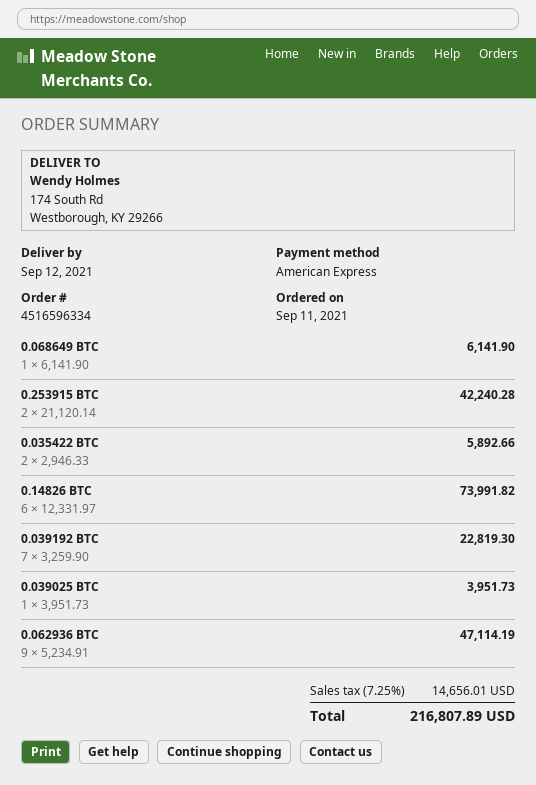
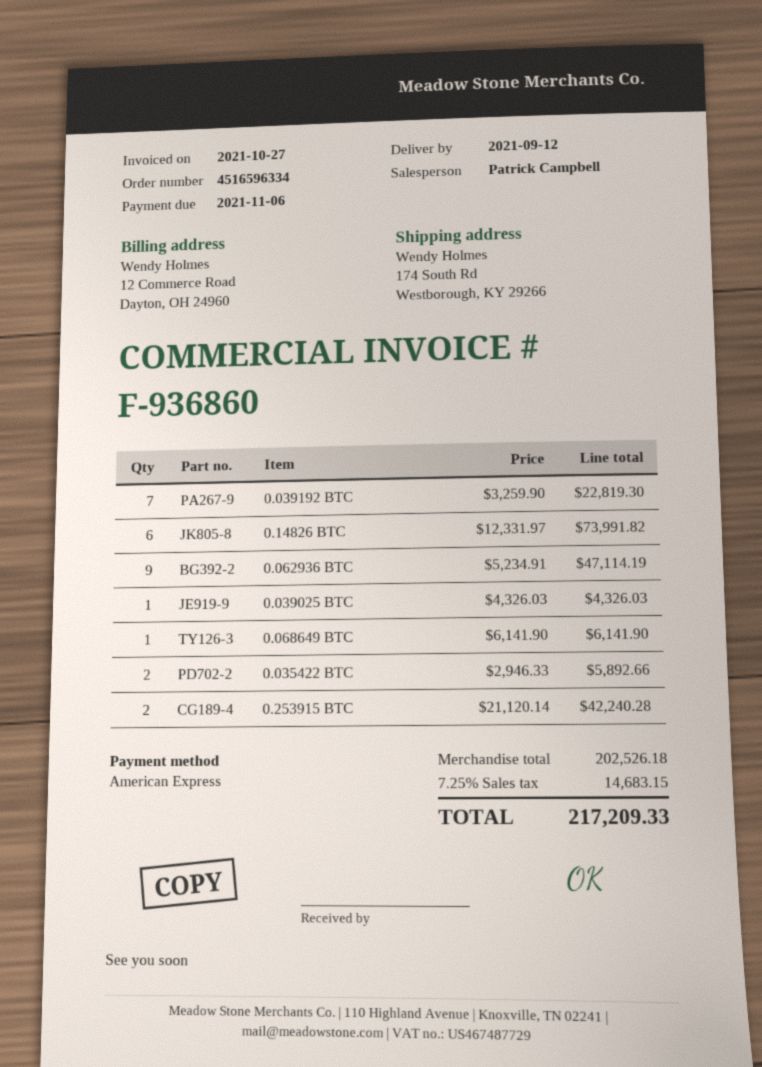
0.039025 BTC: 1 x 3951.73 = 3951.73 -> 1 x 4326.03 = 4326.03
tax: 7.25% = 14656.01 -> 7.25% = 14683.15
total: 216807.89 -> 217209.33

